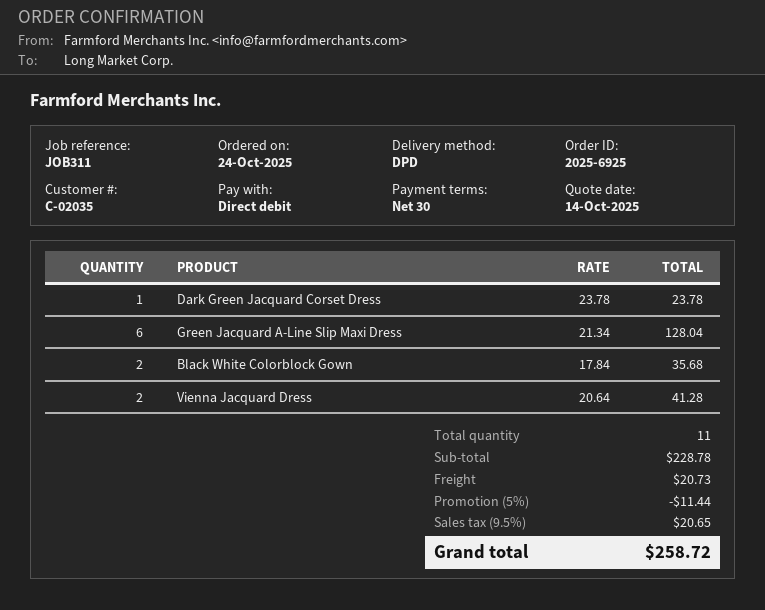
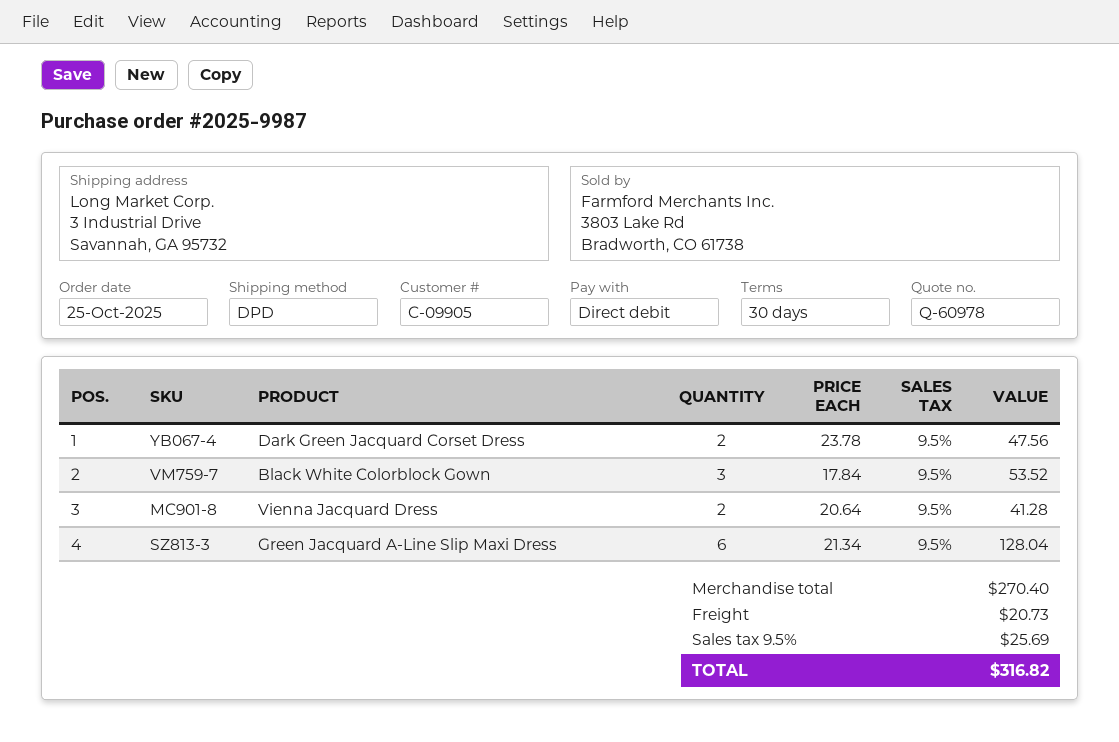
order number: 2025-6925 -> 2025-9987
order date: 2025-10-24 -> 2025-10-25
customer number: C-02035 -> C-09905
Dark Green Jacquard Corset Dress: 1 x 23.78 = 23.78 -> 2 x 23.78 = 47.56
Black White Colorblock Gown: 2 x 17.84 = 35.68 -> 3 x 17.84 = 53.52
subtotal: 228.78 -> 270.40
discount: 5% = 11.44 -> none
tax: 9.5% = 20.65 -> 9.5% = 25.69
total: 258.72 -> 316.82

